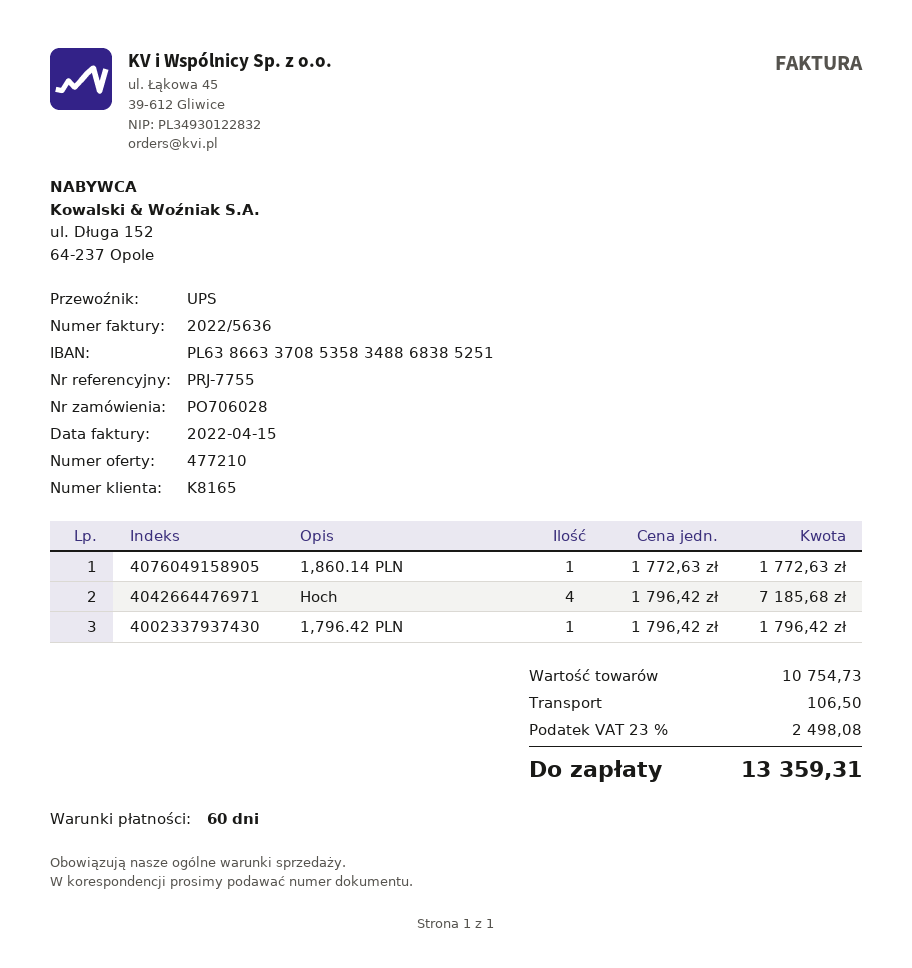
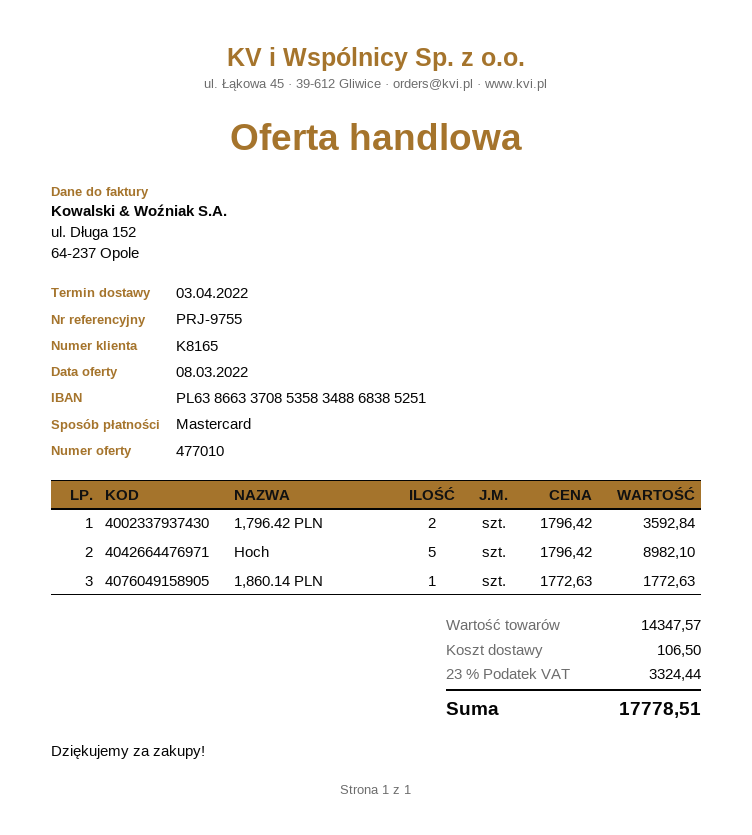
quote number: 477210 -> 477010
reference: PRJ-7755 -> PRJ-9755
Hoch: 4 x 1796.42 = 7185.68 -> 5 x 1796.42 = 8982.10
1,796.42 PLN: 1 x 1796.42 = 1796.42 -> 2 x 1796.42 = 3592.84
subtotal: 10754.73 -> 14347.57
tax: 23% = 2498.08 -> 23% = 3324.44
total: 13359.31 -> 17778.51

